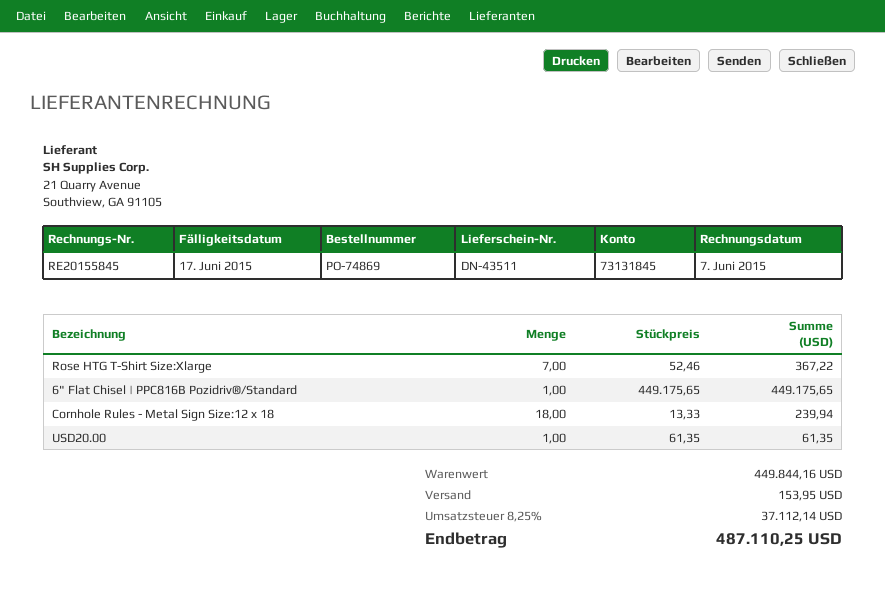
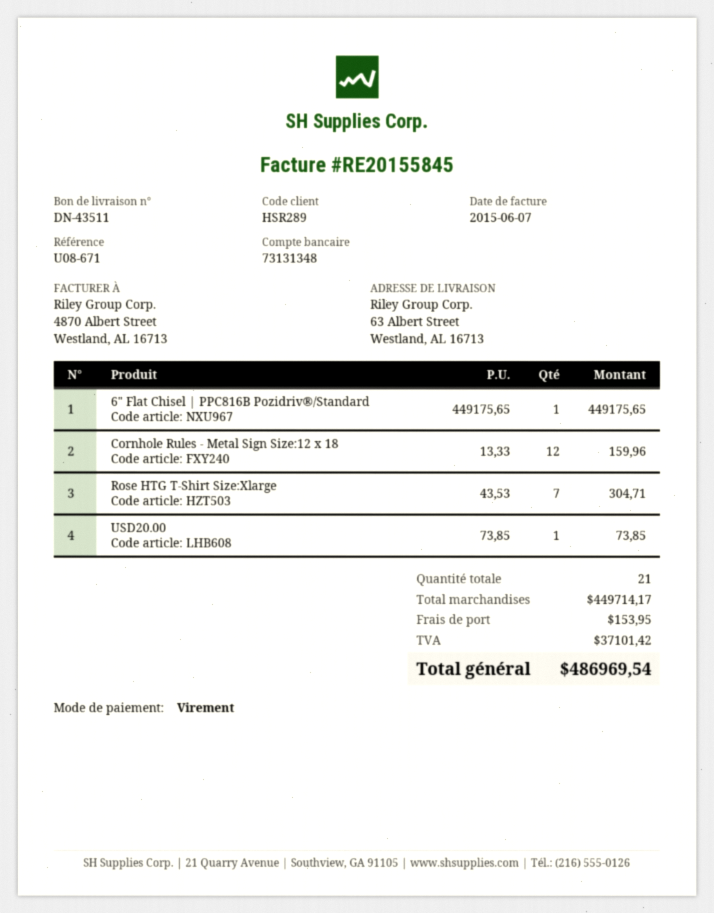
bank account: 73131845 -> 73131348
Rose HTG T-Shirt Size:Xlarge: 7 x 52.46 = 367.22 -> 7 x 43.53 = 304.71
Cornhole Rules - Metal Sign Size:12 x 18: 18 x 13.33 = 239.94 -> 12 x 13.33 = 159.96
USD20.00: 1 x 61.35 = 61.35 -> 1 x 73.85 = 73.85
subtotal: 449844.16 -> 449714.17
tax: 37112.14 -> 37101.42
total: 487110.25 -> 486969.54

